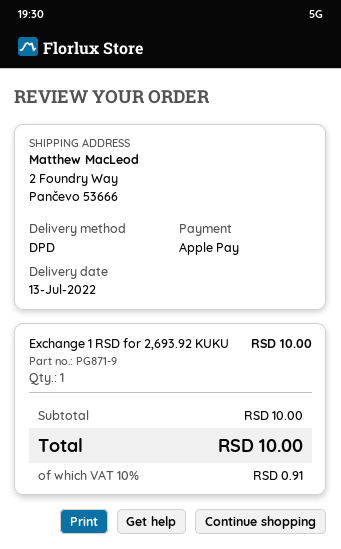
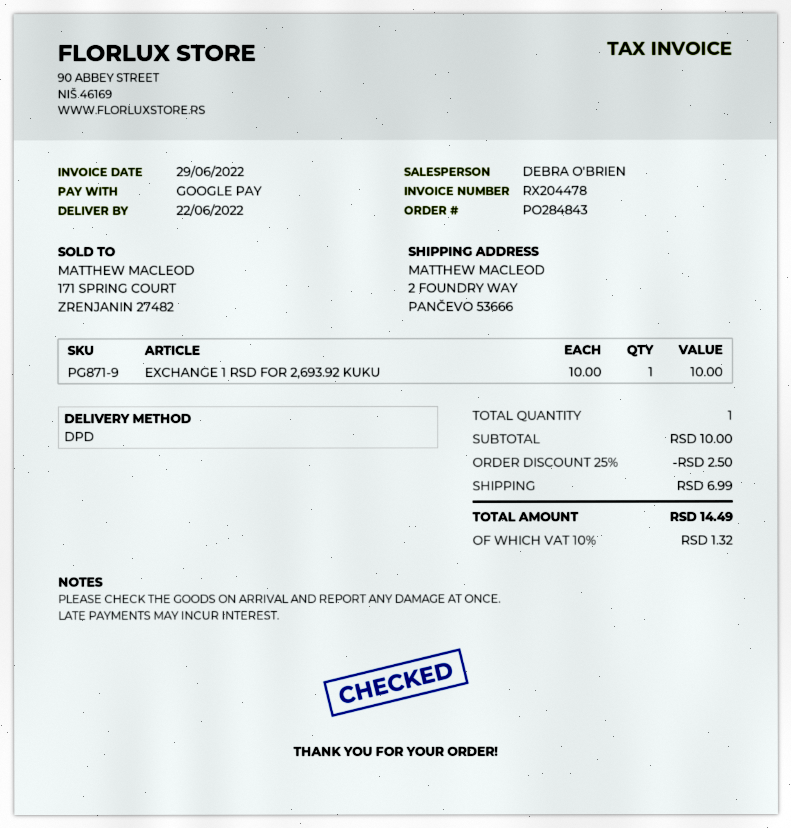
delivery date: 2022-07-13 -> 2022-06-22
payment method: Apple Pay -> Google Pay
discount: none -> 25% = 2.50
shipping: none -> 6.99
tax: 10% = 0.91 -> 10% = 1.32
total: 10.00 -> 14.49

